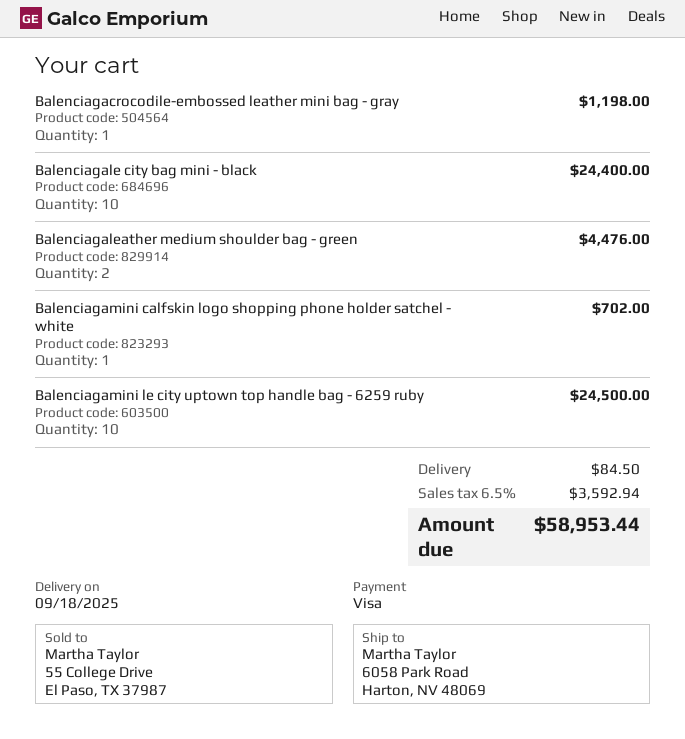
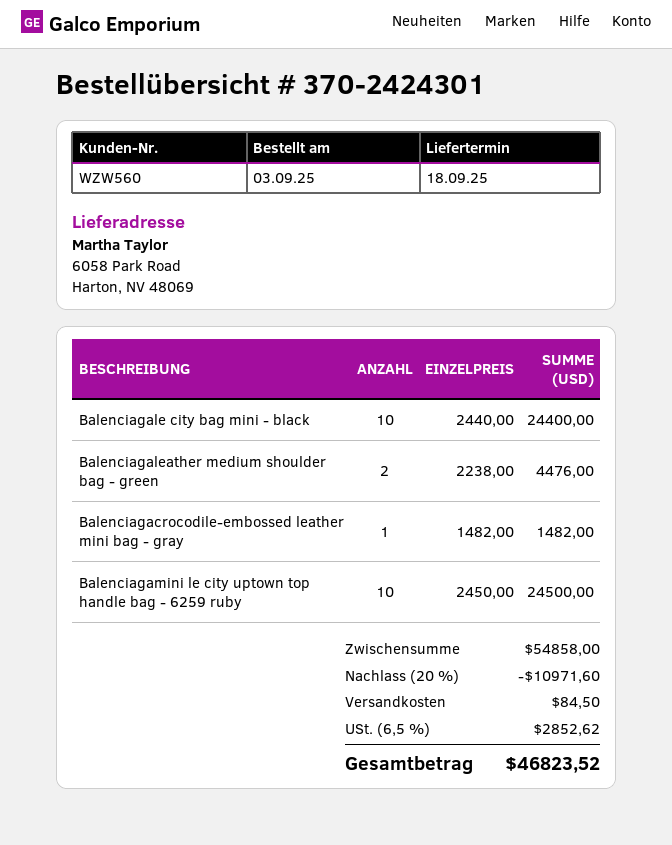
Balenciagacrocodile-embossed leather mini bag - gray: 1 for 1198.00 -> 1 for 1482.00
Balenciagamini calfskin logo shopping phone holder satchel - white: 1 for 702.00 -> none
discount: none -> 20% = 10971.60
tax: 6.5% = 3592.94 -> 6.5% = 2852.62
total: 58953.44 -> 46823.52

